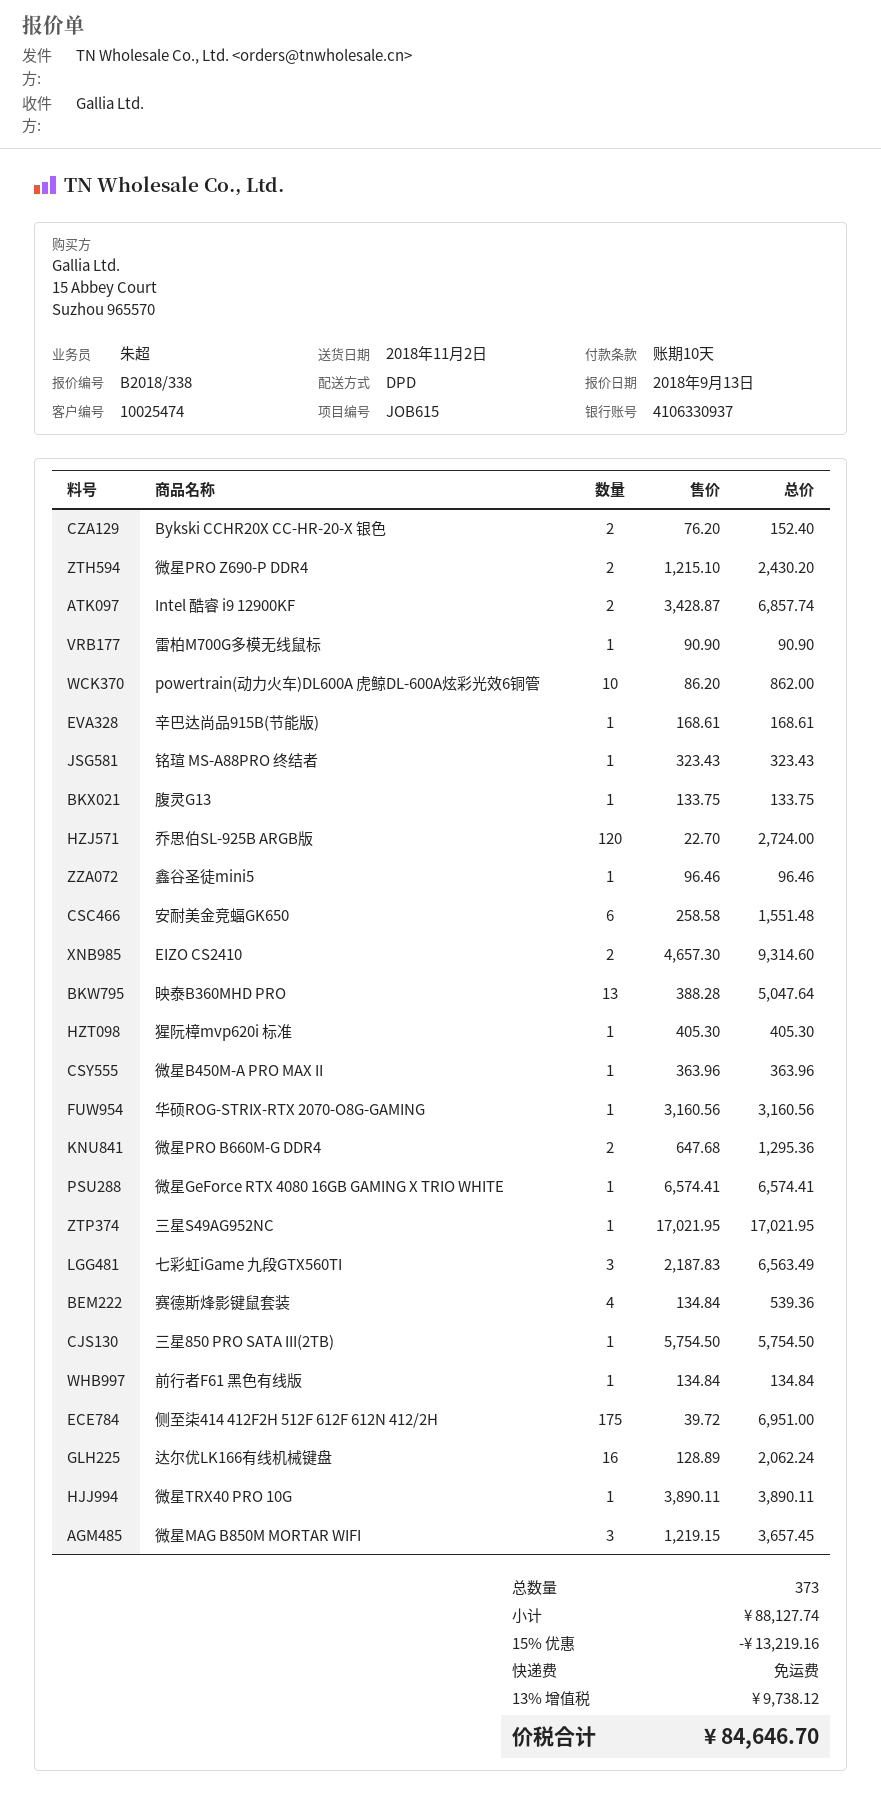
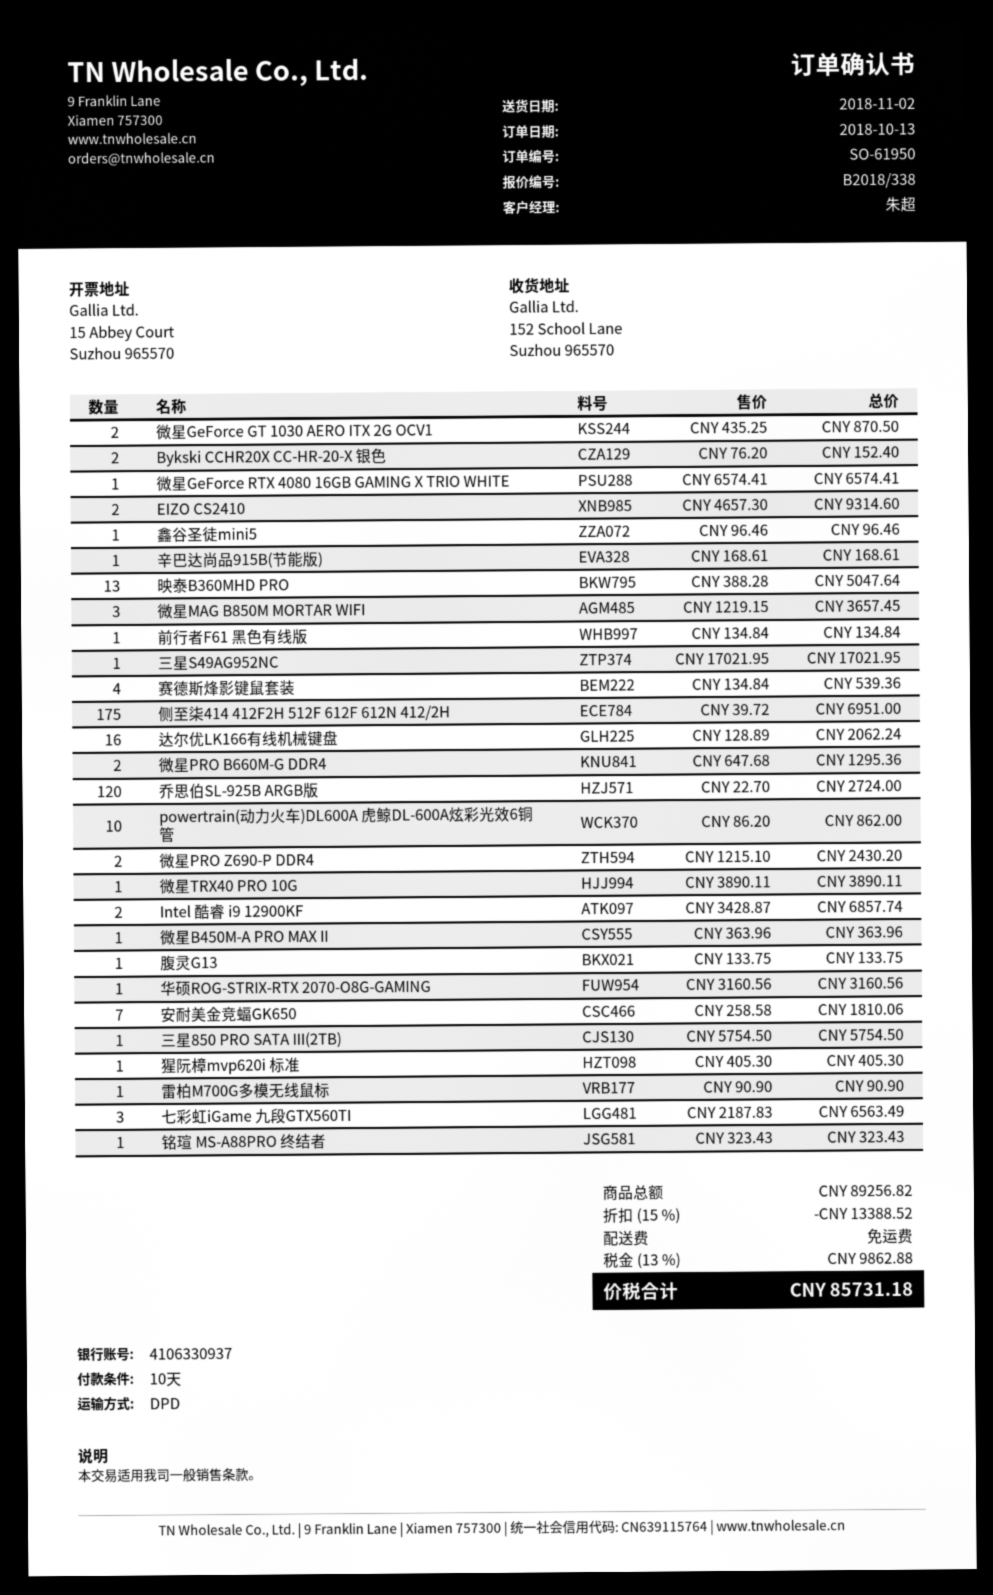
安耐美金竞蝠GK650: 6 x 258.58 = 1551.48 -> 7 x 258.58 = 1810.06
微星GeForce GT 1030 AERO ITX 2G OCV1: none -> 2 x 435.25 = 870.50
subtotal: 88127.74 -> 89256.82
discount: 15% = 13219.16 -> 15% = 13388.52
tax: 13% = 9738.12 -> 13% = 9862.88
total: 84646.70 -> 85731.18

